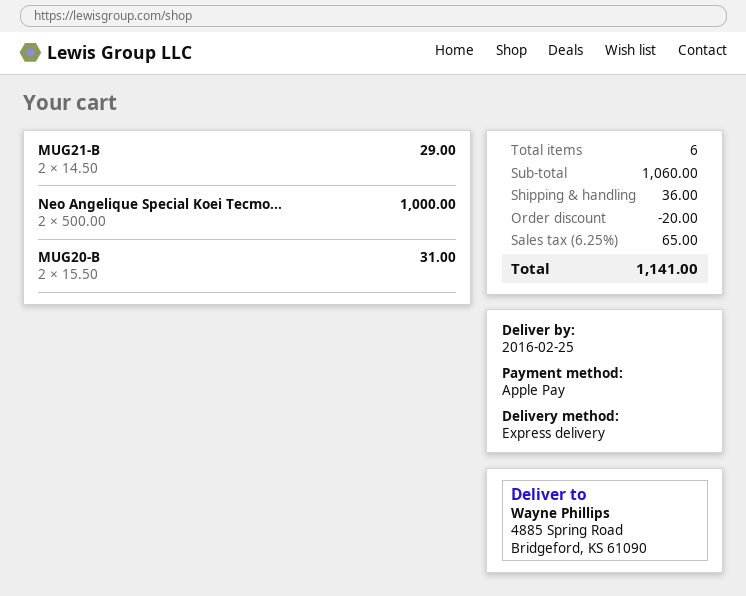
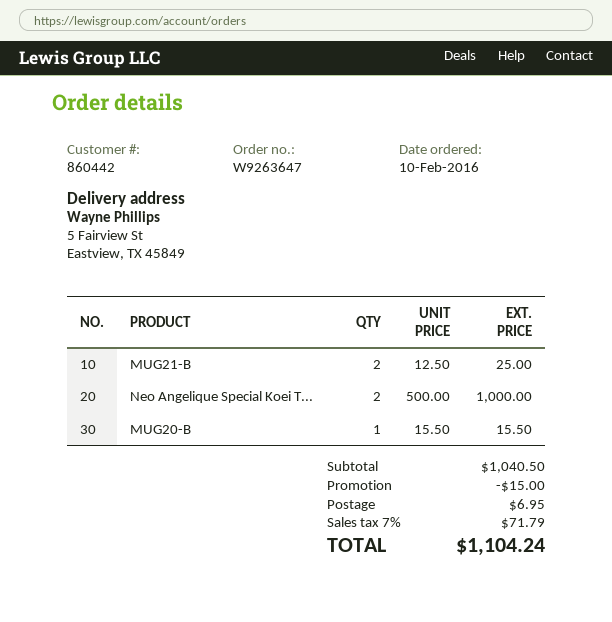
ship to: 4885 Spring Road, Bridgeford, KS 61090 -> 5 Fairview St, Eastview, TX 45849
MUG21-B: 2 x 14.50 = 29.00 -> 2 x 12.50 = 25.00
MUG20-B: 2 x 15.50 = 31.00 -> 1 x 15.50 = 15.50
subtotal: 1060.00 -> 1040.50
discount: 20.00 -> 15.00
shipping: 36.00 -> 6.95
tax: 6.25% = 65.00 -> 7% = 71.79
total: 1141.00 -> 1104.24

